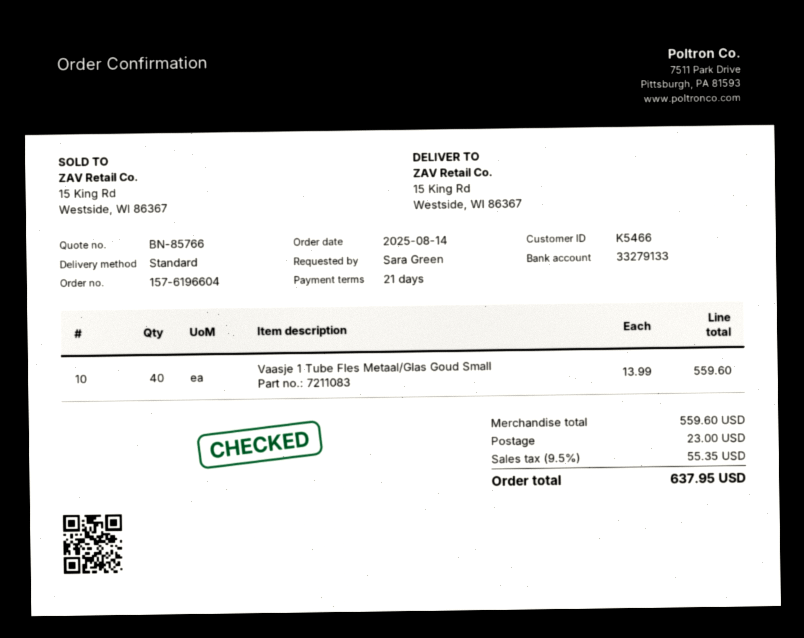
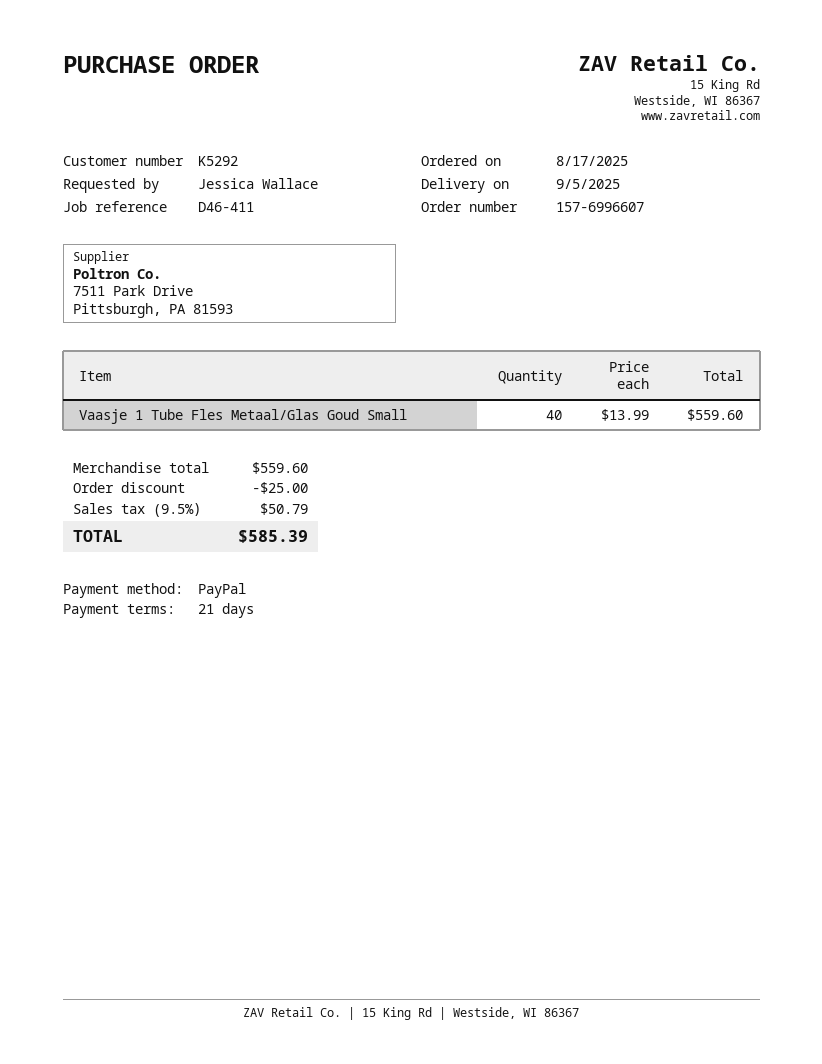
order number: 157-6196604 -> 157-6996607
order date: 2025-08-14 -> 2025-08-17
customer number: K5466 -> K5292
ordered by: Sara Green -> Jessica Wallace
discount: none -> 25.00
shipping: 23.00 -> none
tax: 9.5% = 55.35 -> 9.5% = 50.79
total: 637.95 -> 585.39

